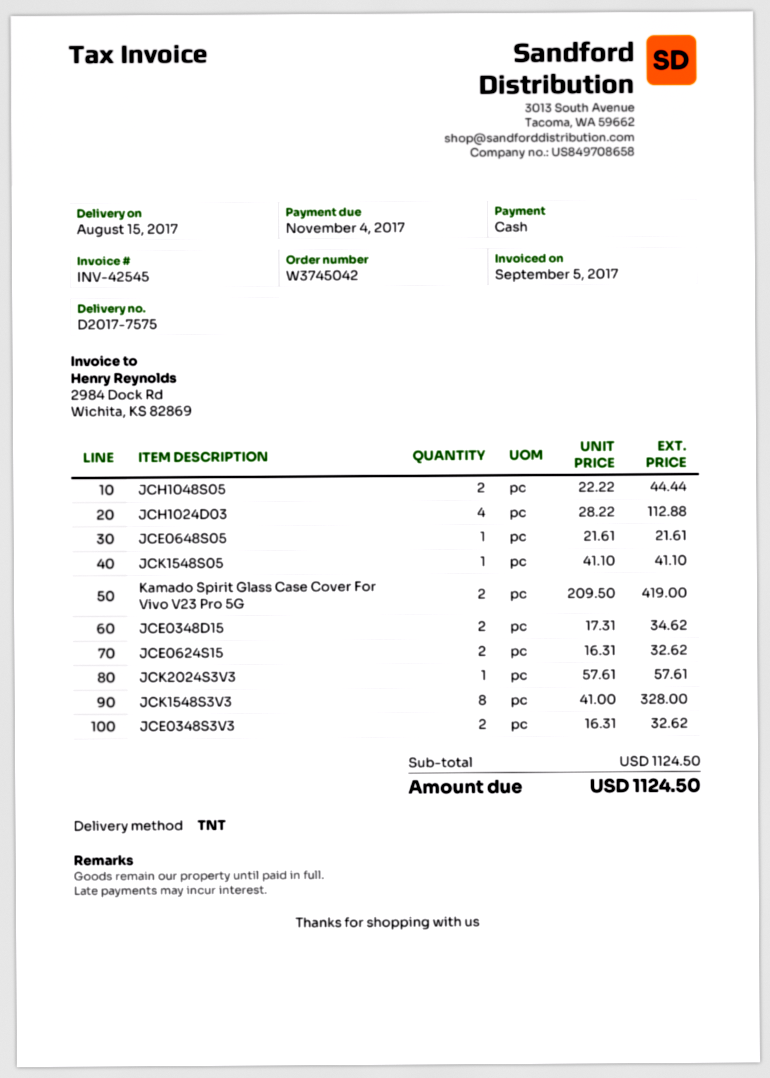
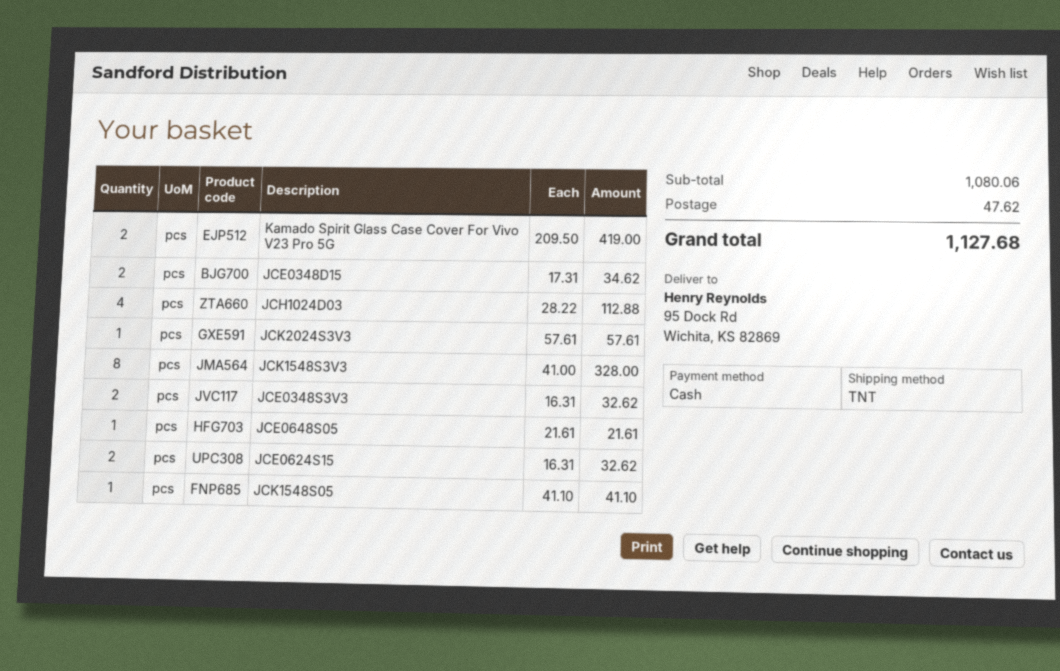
JCH1048S05: 2 x 22.22 = 44.44 -> none
subtotal: 1124.50 -> 1080.06
shipping: none -> 47.62
total: 1124.50 -> 1127.68

